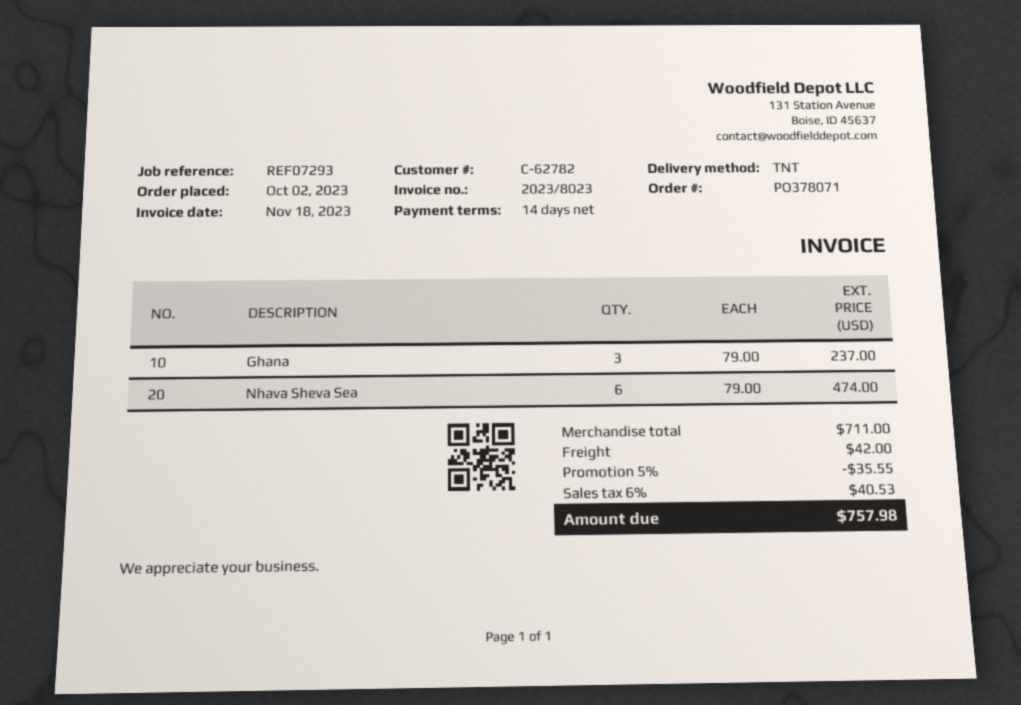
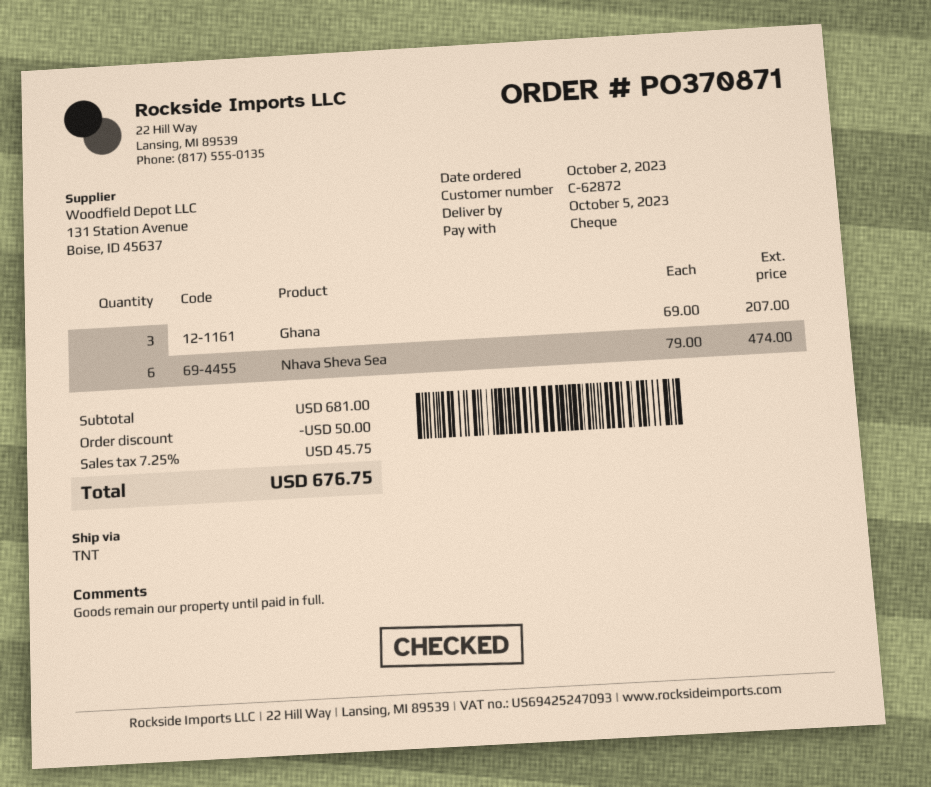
order number: PO378071 -> PO370871
customer number: C-62782 -> C-62872
Ghana: 3 x 79.00 = 237.00 -> 3 x 69.00 = 207.00
subtotal: 711.00 -> 681.00
discount: 35.55 -> 50.00
shipping: 42.00 -> none
tax: 6% = 40.53 -> 7.25% = 45.75
total: 757.98 -> 676.75

